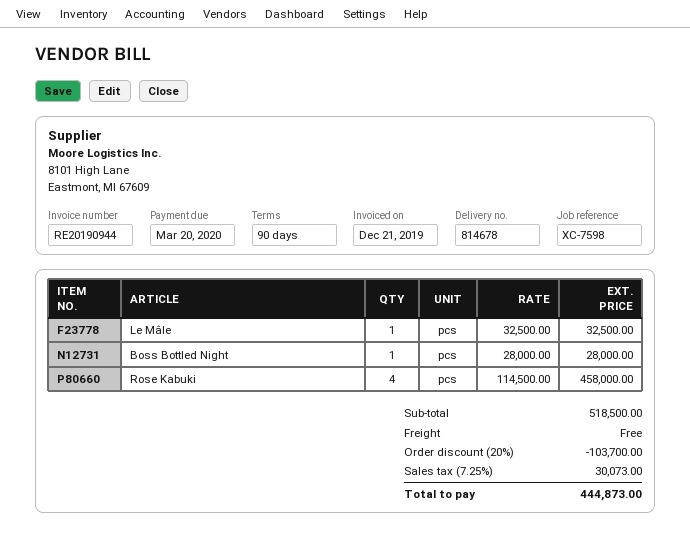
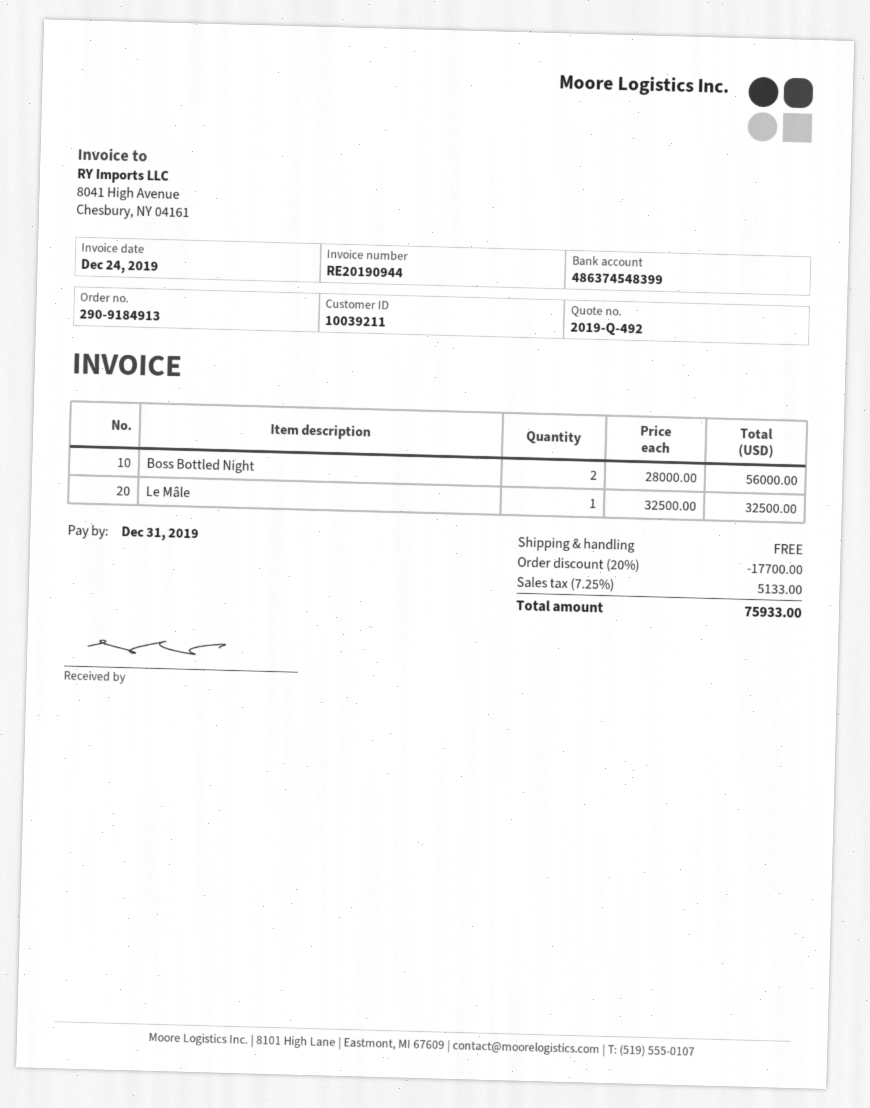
invoice date: 2019-12-21 -> 2019-12-24
due date: 2020-03-20 -> 2019-12-31
Boss Bottled Night: 1 x 28000.00 = 28000.00 -> 2 x 28000.00 = 56000.00
Rose Kabuki: 4 x 114500.00 = 458000.00 -> none
discount: 20% = 103700.00 -> 20% = 17700.00
tax: 7.25% = 30073.00 -> 7.25% = 5133.00
total: 444873.00 -> 75933.00

